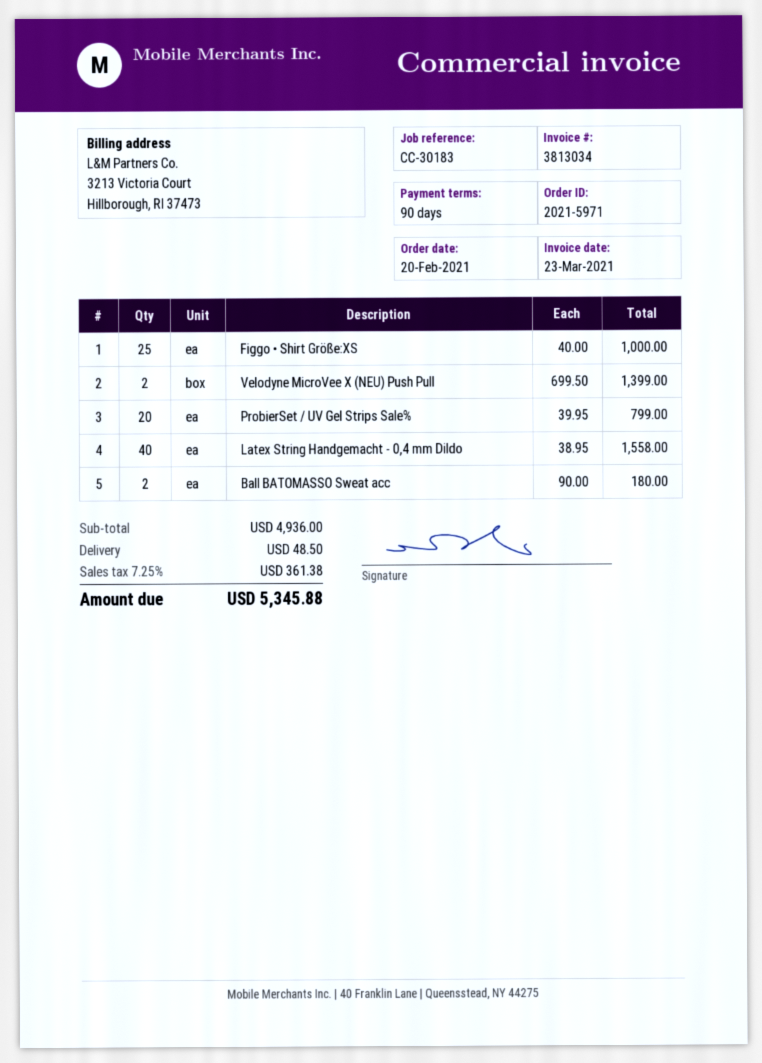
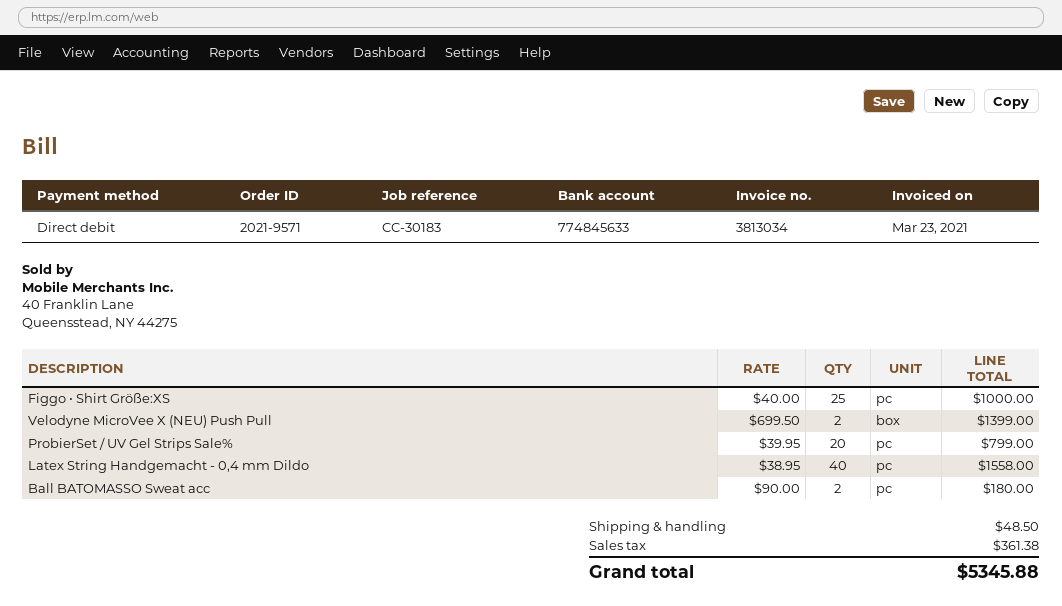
order number: 2021-5971 -> 2021-9571

